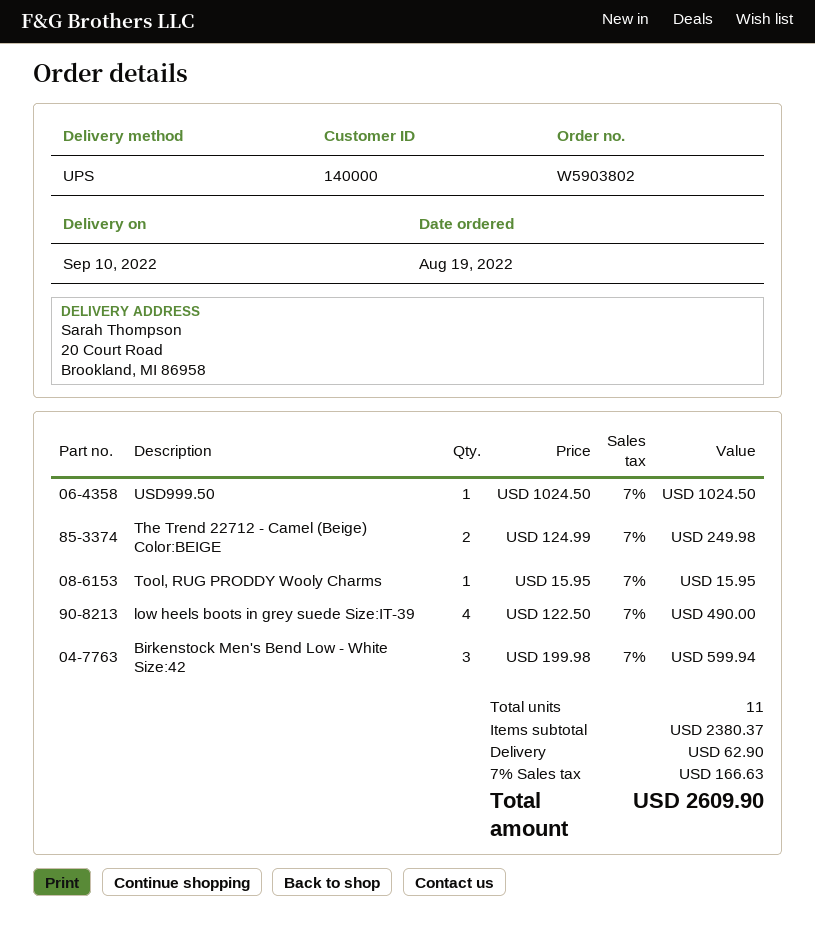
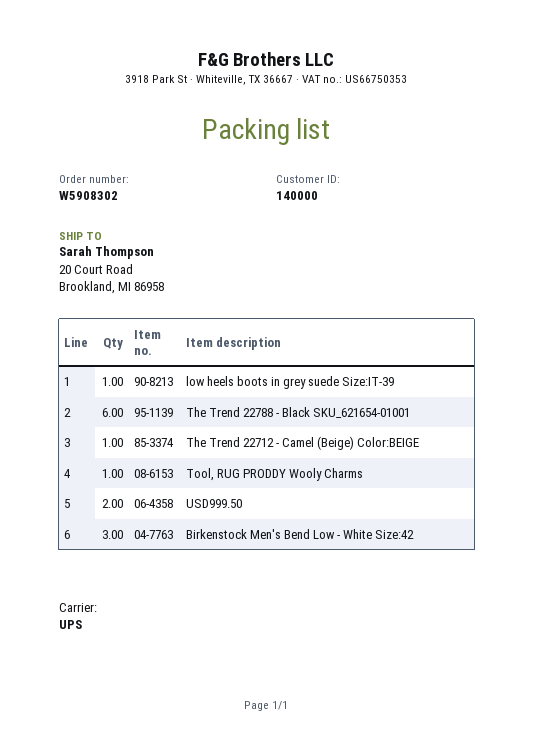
order number: W5903802 -> W5908302
USD999.50: 1 -> 2
The Trend 22712 - Camel (Beige) Color:BEIGE: 2 -> 1
low heels boots in grey suede Size:IT-39: 4 -> 1
The Trend 22788 - Black SKU_621654-01001: none -> 6

